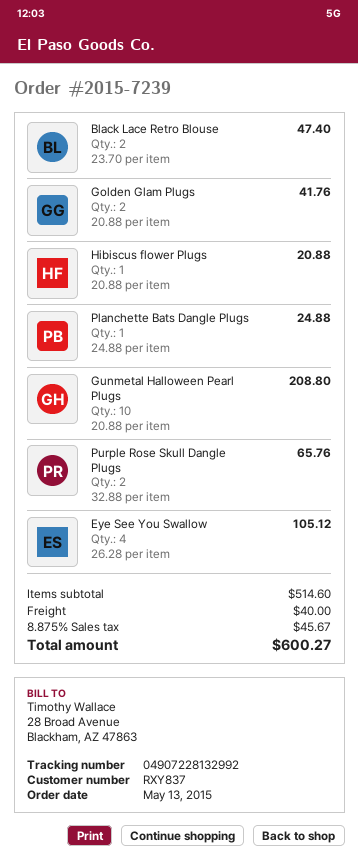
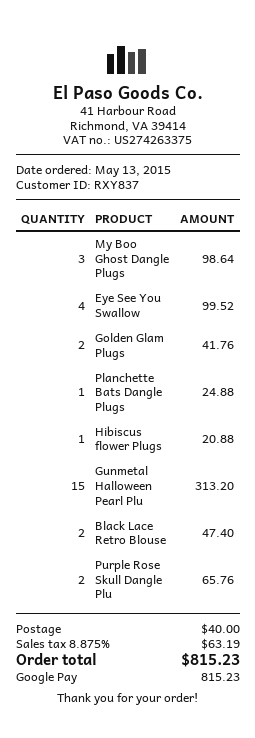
Gunmetal Halloween Pearl Plugs: 10 for 208.80 -> 15 for 313.20
Eye See You Swallow: 4 for 105.12 -> 4 for 99.52
My Boo Ghost Dangle Plugs: none -> 3 for 98.64
tax: 8.875% = 45.67 -> 8.875% = 63.19
total: 600.27 -> 815.23

